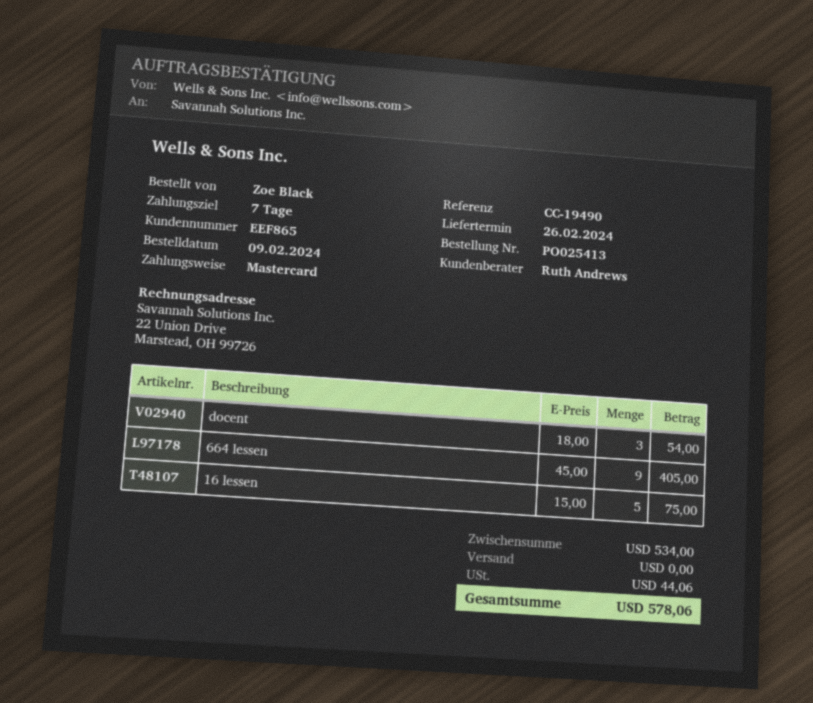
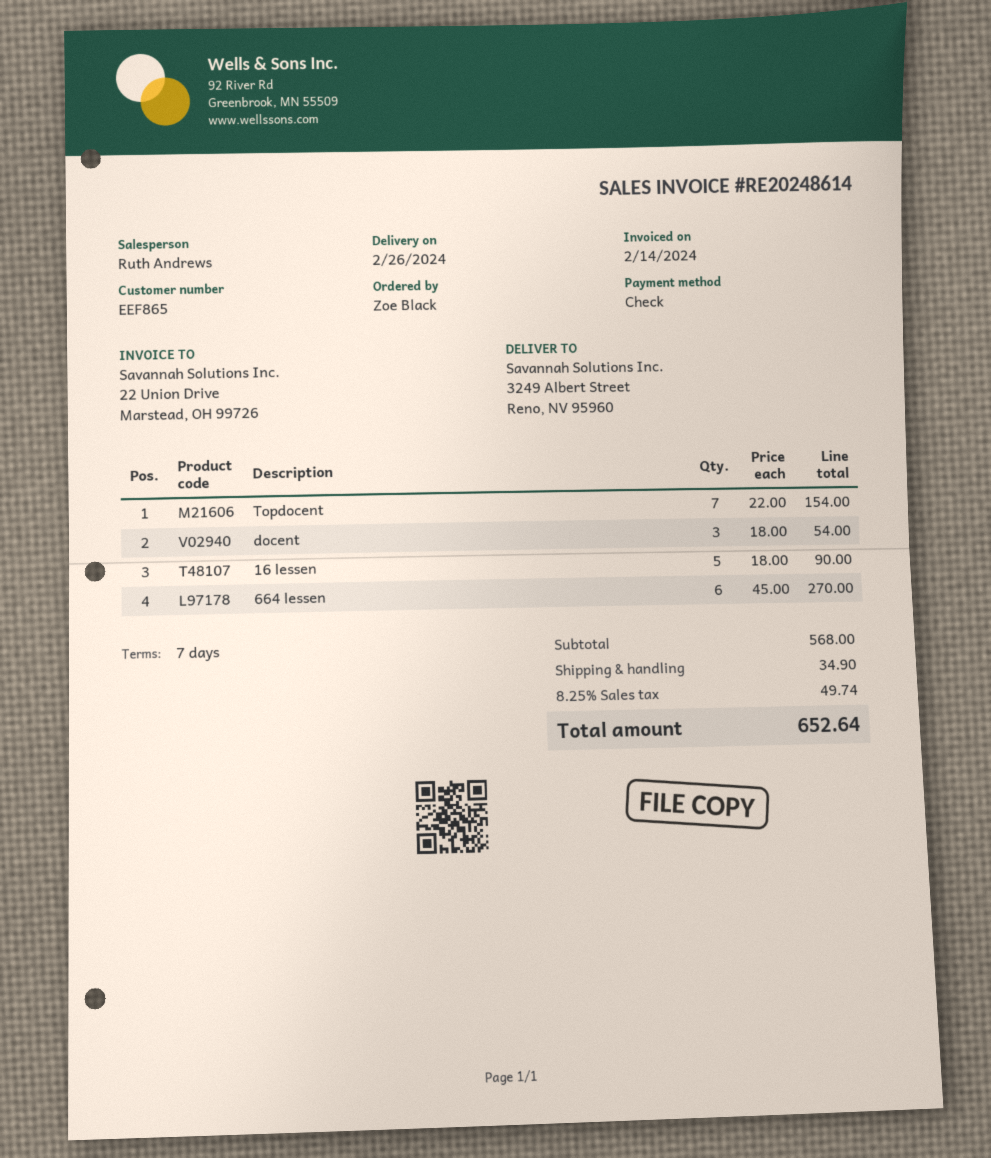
payment method: Mastercard -> cheque
664 lessen: 9 x 45.00 = 405.00 -> 6 x 45.00 = 270.00
16 lessen: 5 x 15.00 = 75.00 -> 5 x 18.00 = 90.00
Topdocent: none -> 7 x 22.00 = 154.00
subtotal: 534.00 -> 568.00
shipping: 0.00 -> 34.90
tax: 44.06 -> 49.74
total: 578.06 -> 652.64

